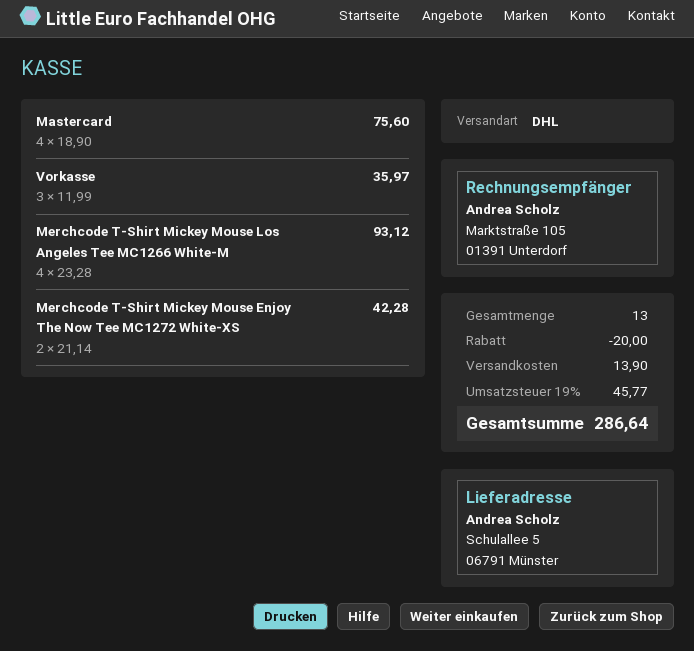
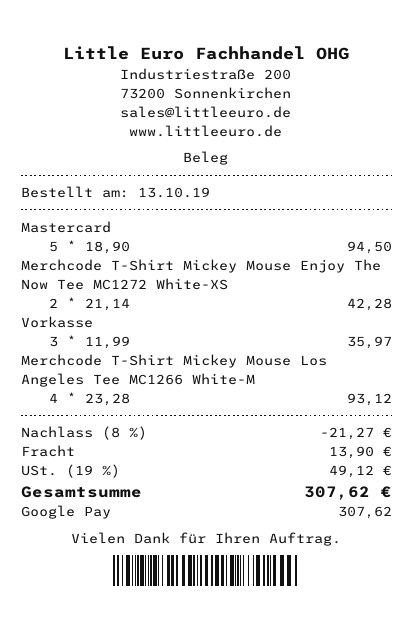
Mastercard: 4 x 18.90 = 75.60 -> 5 x 18.90 = 94.50
discount: 20.00 -> 21.27
tax: 19% = 45.77 -> 19% = 49.12
total: 286.64 -> 307.62

